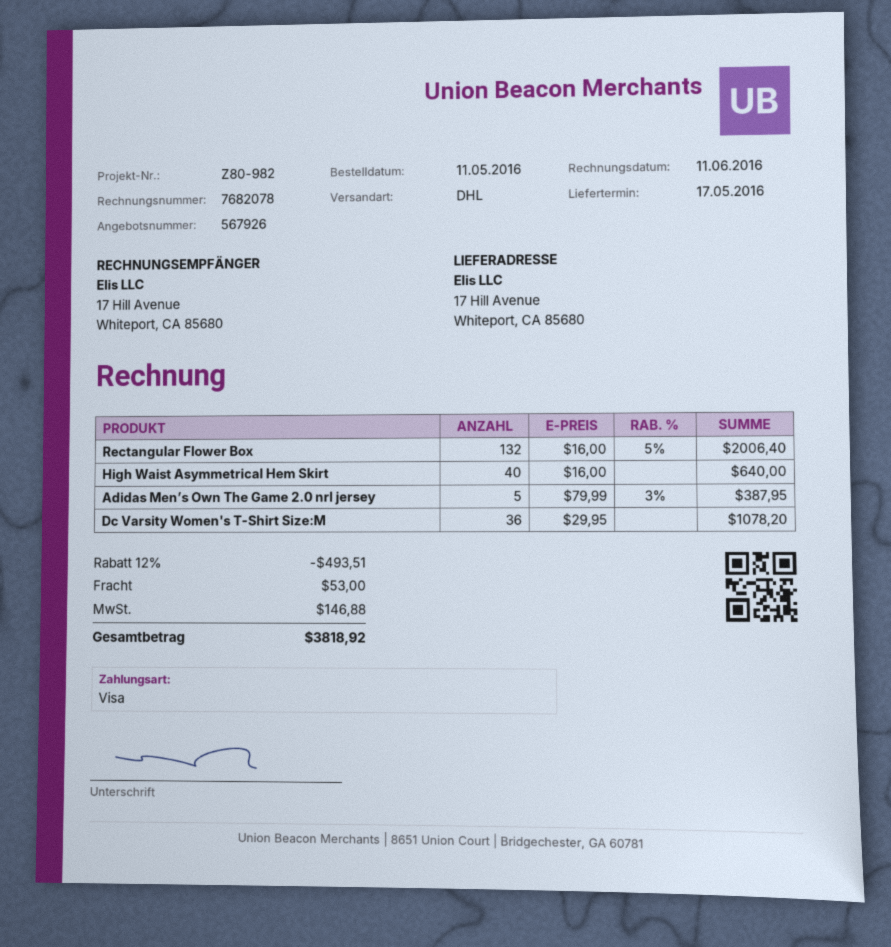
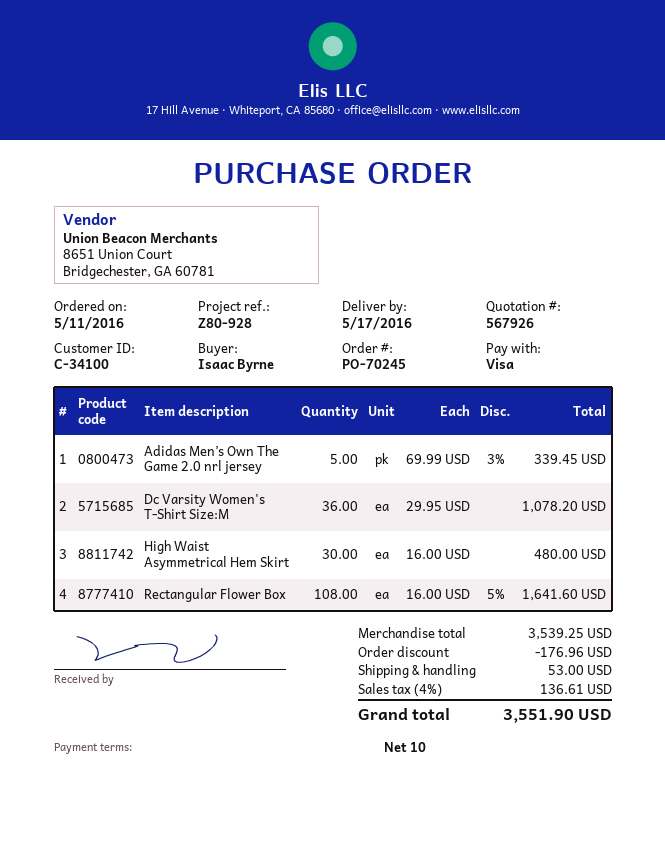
reference: Z80-982 -> Z80-928
Rectangular Flower Box: 132 x 16.00 - 5% = 2006.40 -> 108 x 16.00 - 5% = 1641.60
High Waist Asymmetrical Hem Skirt: 40 x 16.00 = 640.00 -> 30 x 16.00 = 480.00
Adidas Men’s Own The Game 2.0 nrl jersey: 5 x 79.99 - 3% = 387.95 -> 5 x 69.99 - 3% = 339.45
discount: 493.51 -> 176.96
tax: 146.88 -> 136.61
total: 3818.92 -> 3551.90

